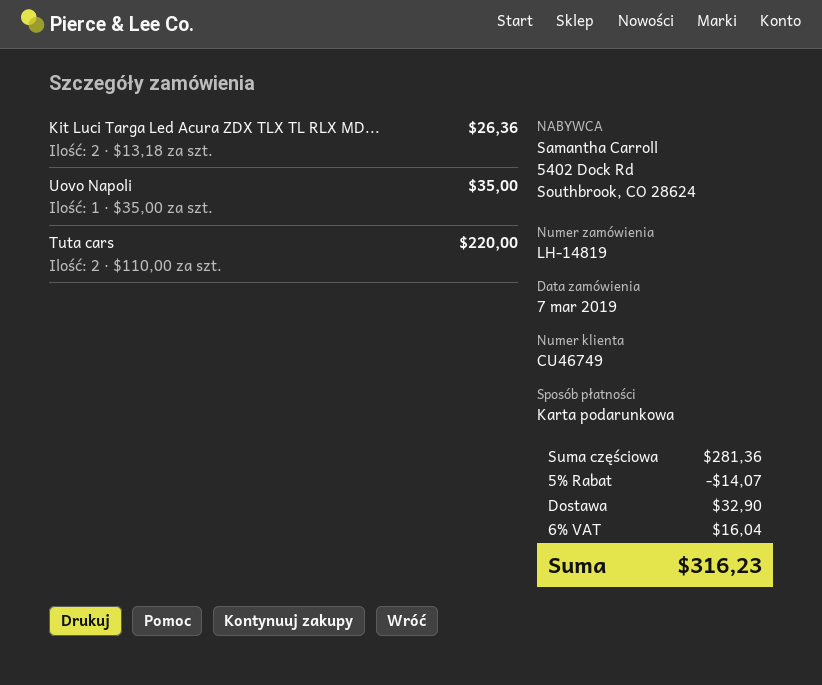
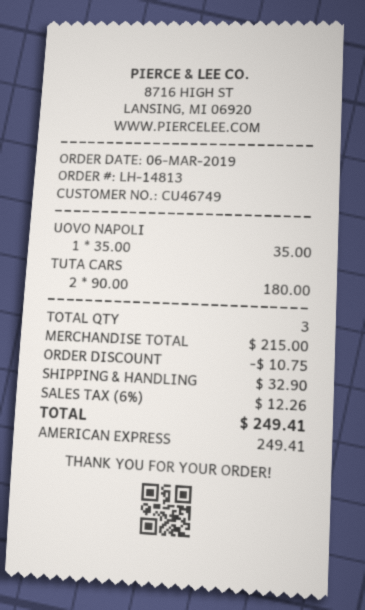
order number: LH-14819 -> LH-14813
order date: 2019-03-07 -> 2019-03-06
payment method: gift card -> American Express
Kit Luci Targa Led Acura ZDX TLX TL RLX MD...: 2 x 13.18 = 26.36 -> none
Tuta cars: 2 x 110.00 = 220.00 -> 2 x 90.00 = 180.00
subtotal: 281.36 -> 215.00
discount: 14.07 -> 10.75
tax: 6% = 16.04 -> 6% = 12.26
total: 316.23 -> 249.41

